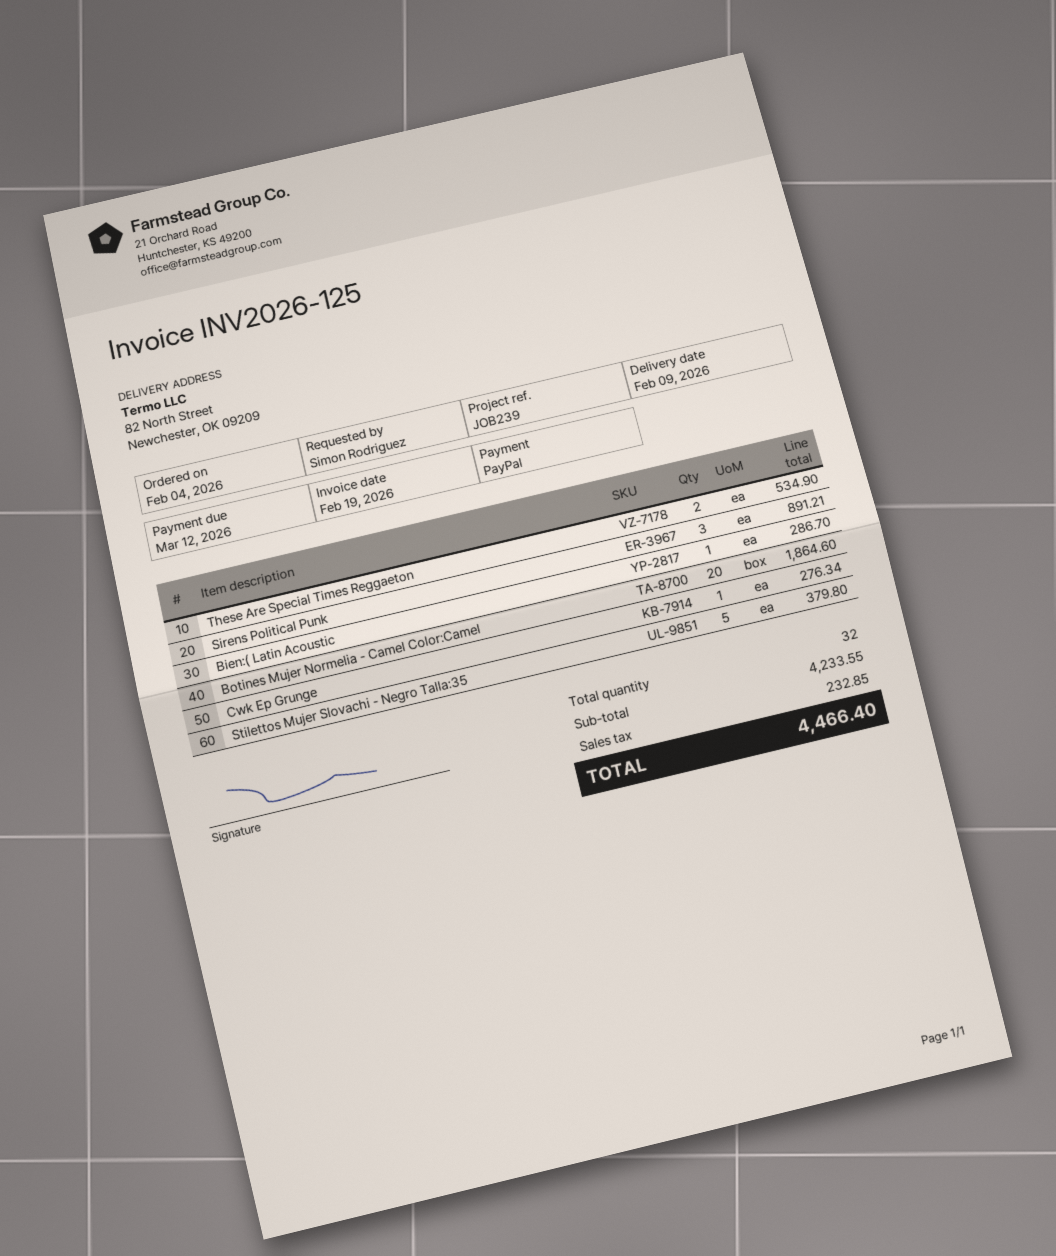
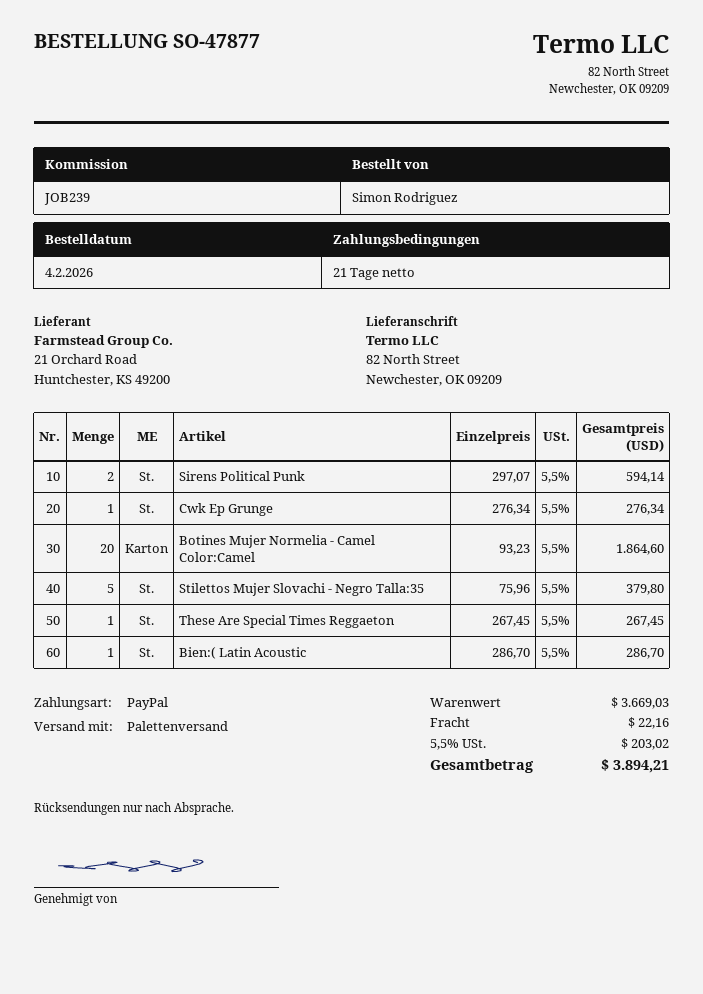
These Are Special Times Reggaeton: 2 for 534.90 -> 1 for 267.45
Sirens Political Punk: 3 for 891.21 -> 2 for 594.14
subtotal: 4233.55 -> 3669.03
shipping: none -> 22.16
tax: 232.85 -> 203.02
total: 4466.40 -> 3894.21

